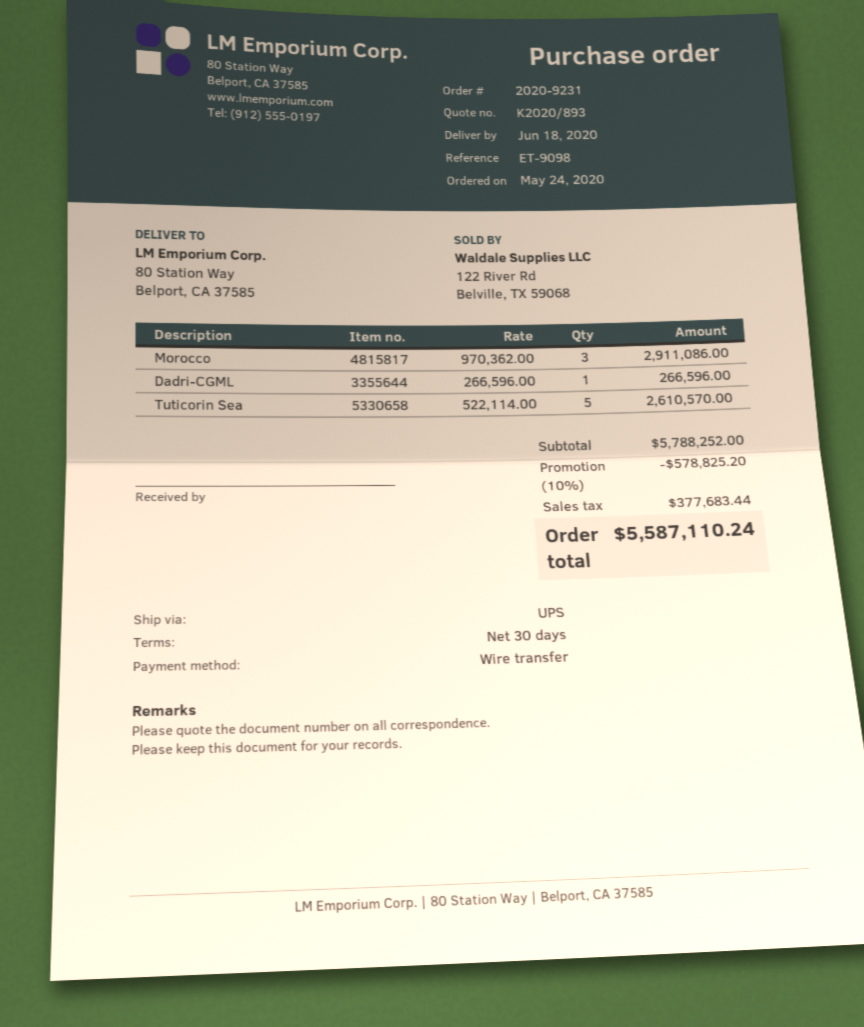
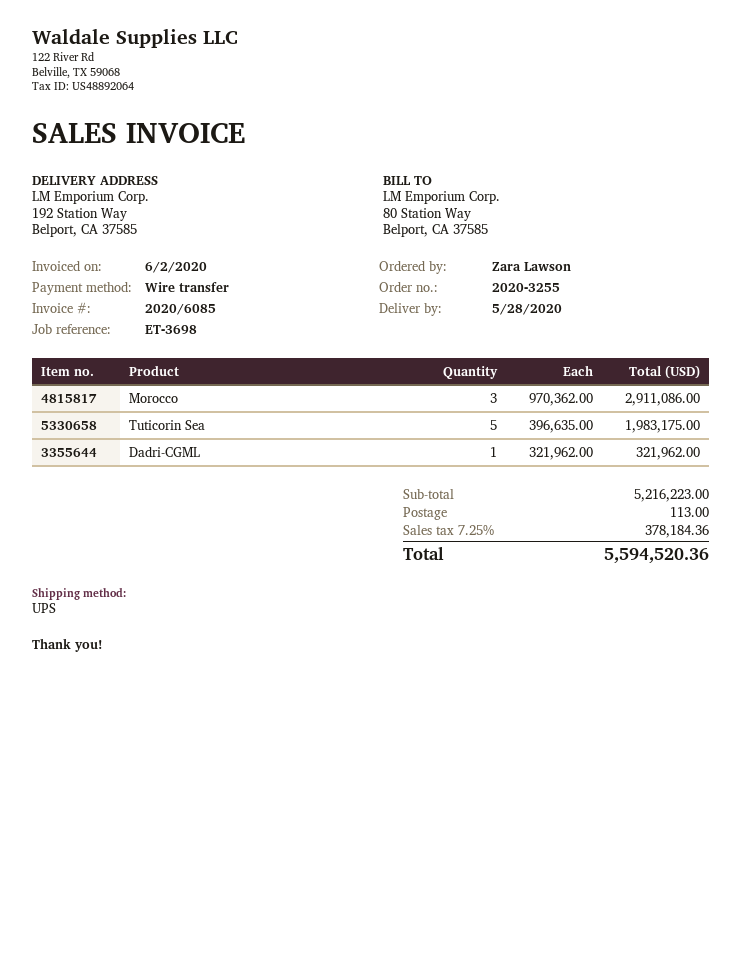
order number: 2020-9231 -> 2020-3255
delivery date: 2020-06-18 -> 2020-05-28
reference: ET-9098 -> ET-3698
ship to: 80 Station Way, Belport, CA 37585 -> 192 Station Way, Belport, CA 37585
Dadri-CGML: 1 x 266596.00 = 266596.00 -> 1 x 321962.00 = 321962.00
Tuticorin Sea: 5 x 522114.00 = 2610570.00 -> 5 x 396635.00 = 1983175.00
subtotal: 5788252.00 -> 5216223.00
discount: 10% = 578825.20 -> none
shipping: none -> 113.00
tax: 377683.44 -> 378184.36
total: 5587110.24 -> 5594520.36

